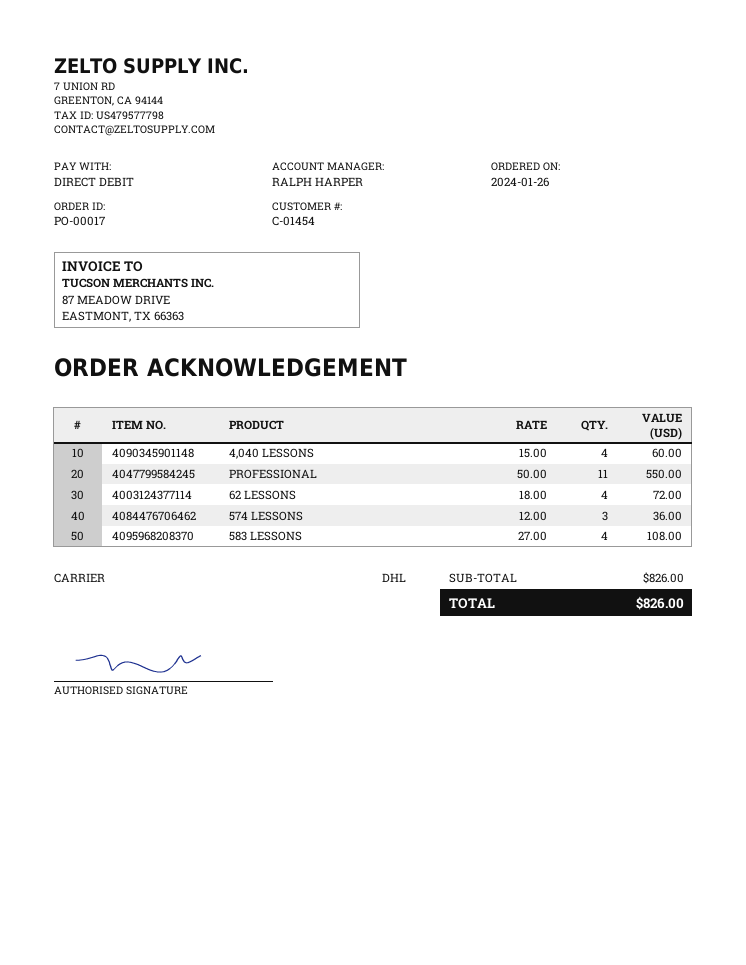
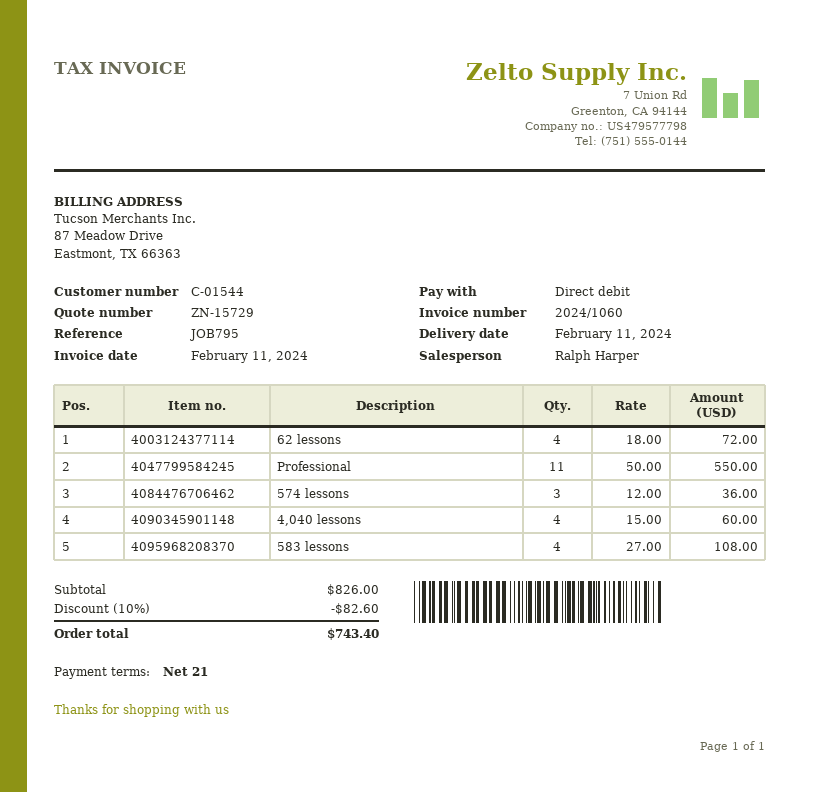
customer number: C-01454 -> C-01544
discount: none -> 10% = 82.60
total: 826.00 -> 743.40

